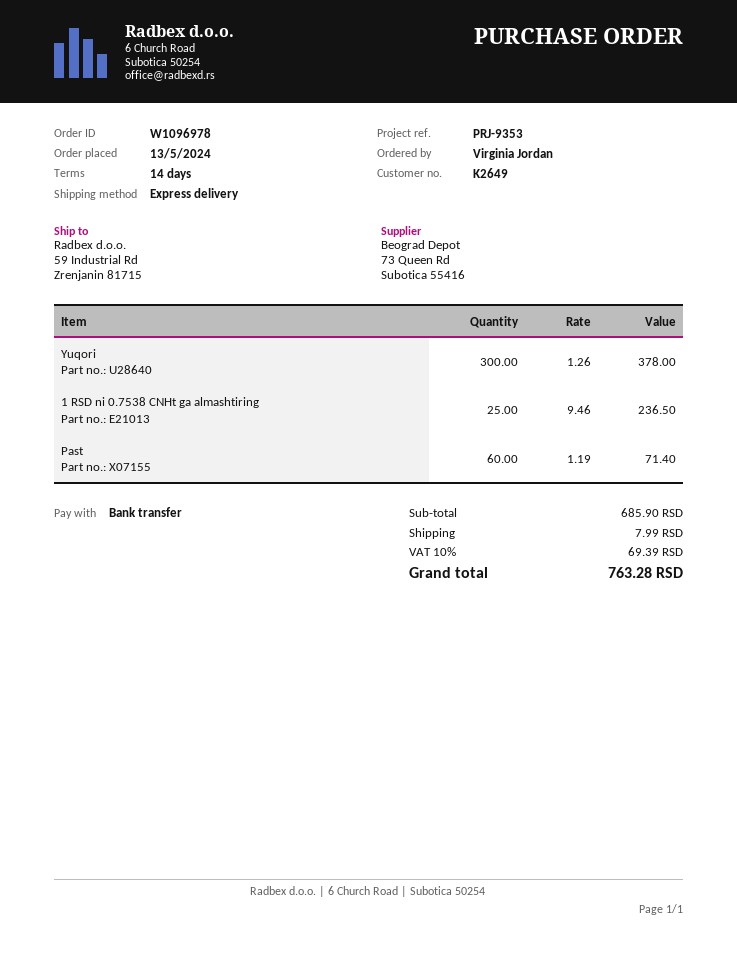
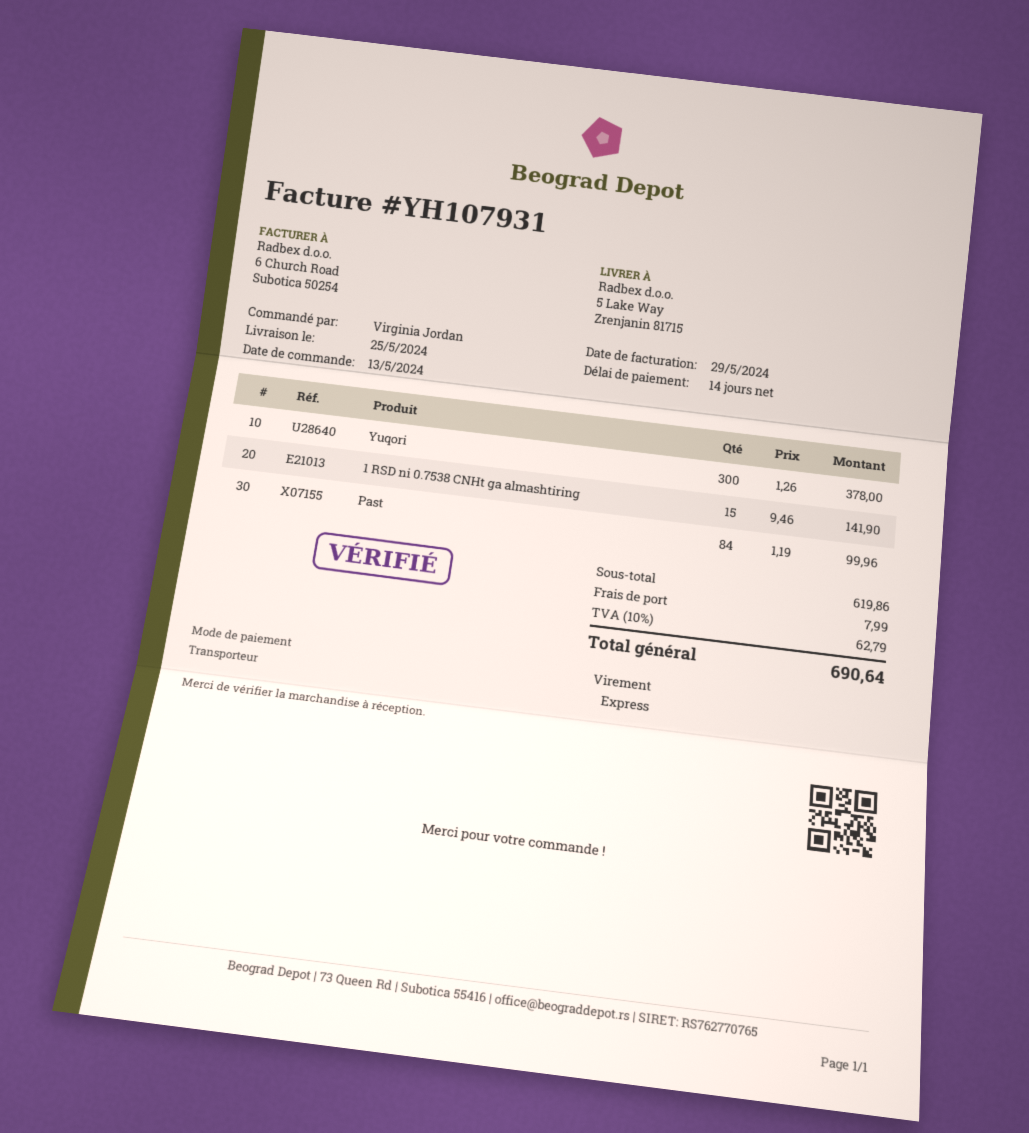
ship to: 59 Industrial Rd, Zrenjanin 81715 -> 5 Lake Way, Zrenjanin 81715
1 RSD ni 0.7538 CNHt ga almashtiring: 25 x 9.46 = 236.50 -> 15 x 9.46 = 141.90
Past: 60 x 1.19 = 71.40 -> 84 x 1.19 = 99.96
subtotal: 685.90 -> 619.86
tax: 10% = 69.39 -> 10% = 62.79
total: 763.28 -> 690.64

